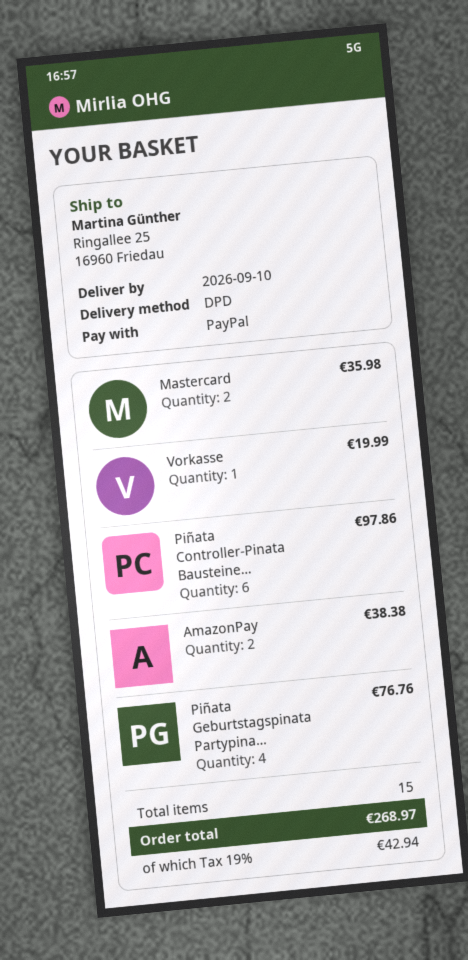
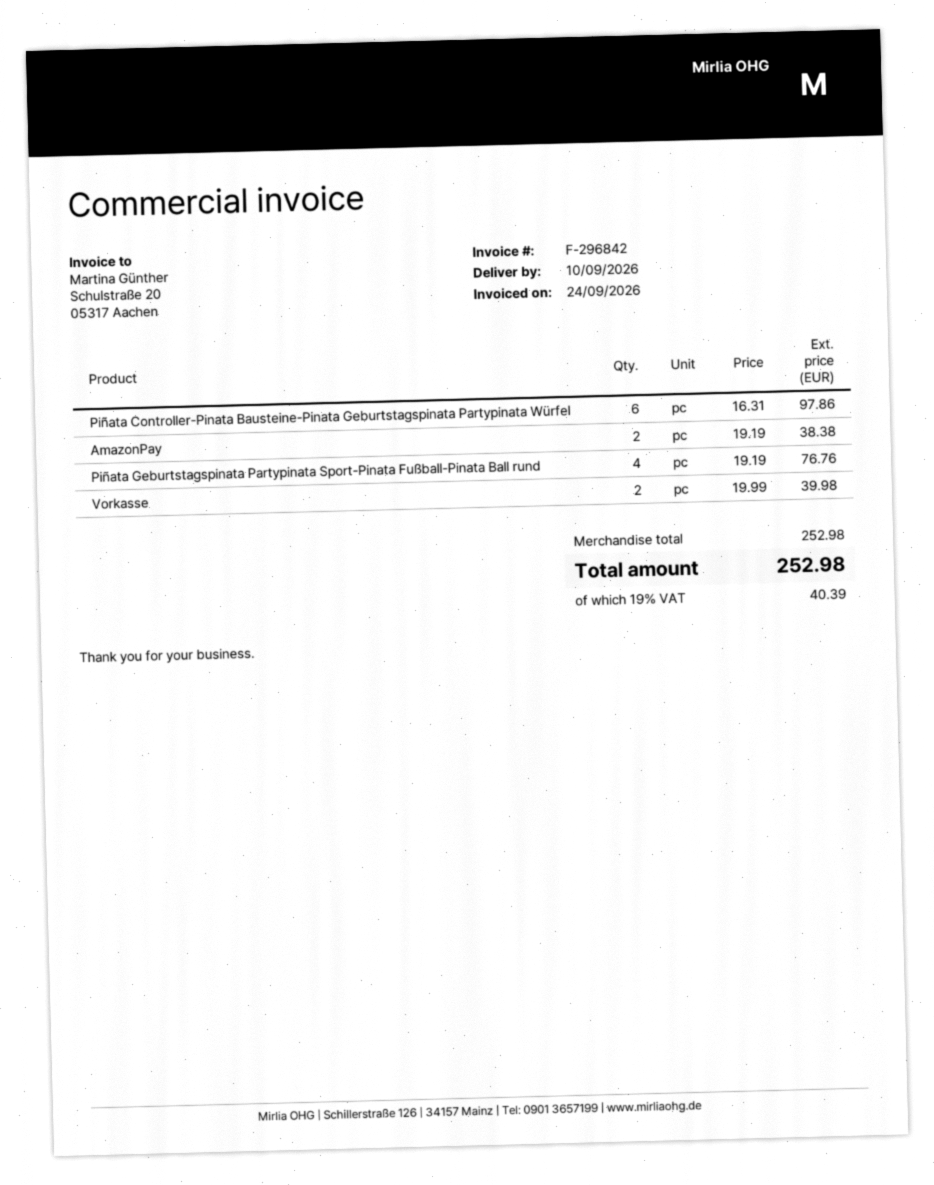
Mastercard: 2 for 35.98 -> none
Vorkasse: 1 for 19.99 -> 2 for 39.98
tax: 19% = 42.94 -> 19% = 40.39
total: 268.97 -> 252.98

